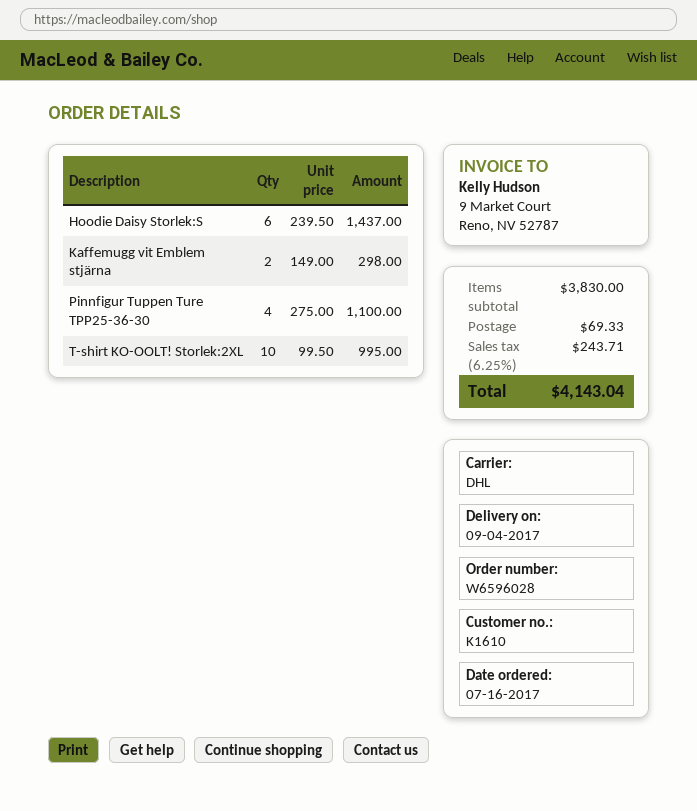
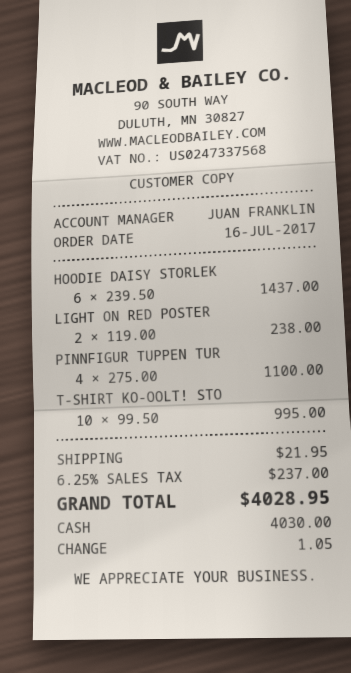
Kaffemugg vit Emblem stjärna: 2 x 149.00 = 298.00 -> none
LIGHT ON RED POSTER: none -> 2 x 119.00 = 238.00
shipping: 69.33 -> 21.95
tax: 6.25% = 243.71 -> 6.25% = 237.00
total: 4143.04 -> 4028.95

